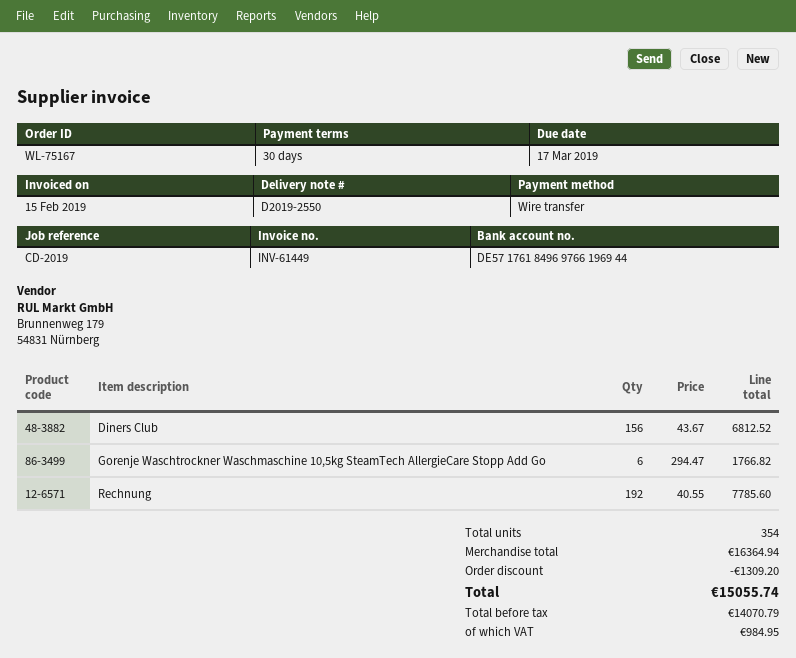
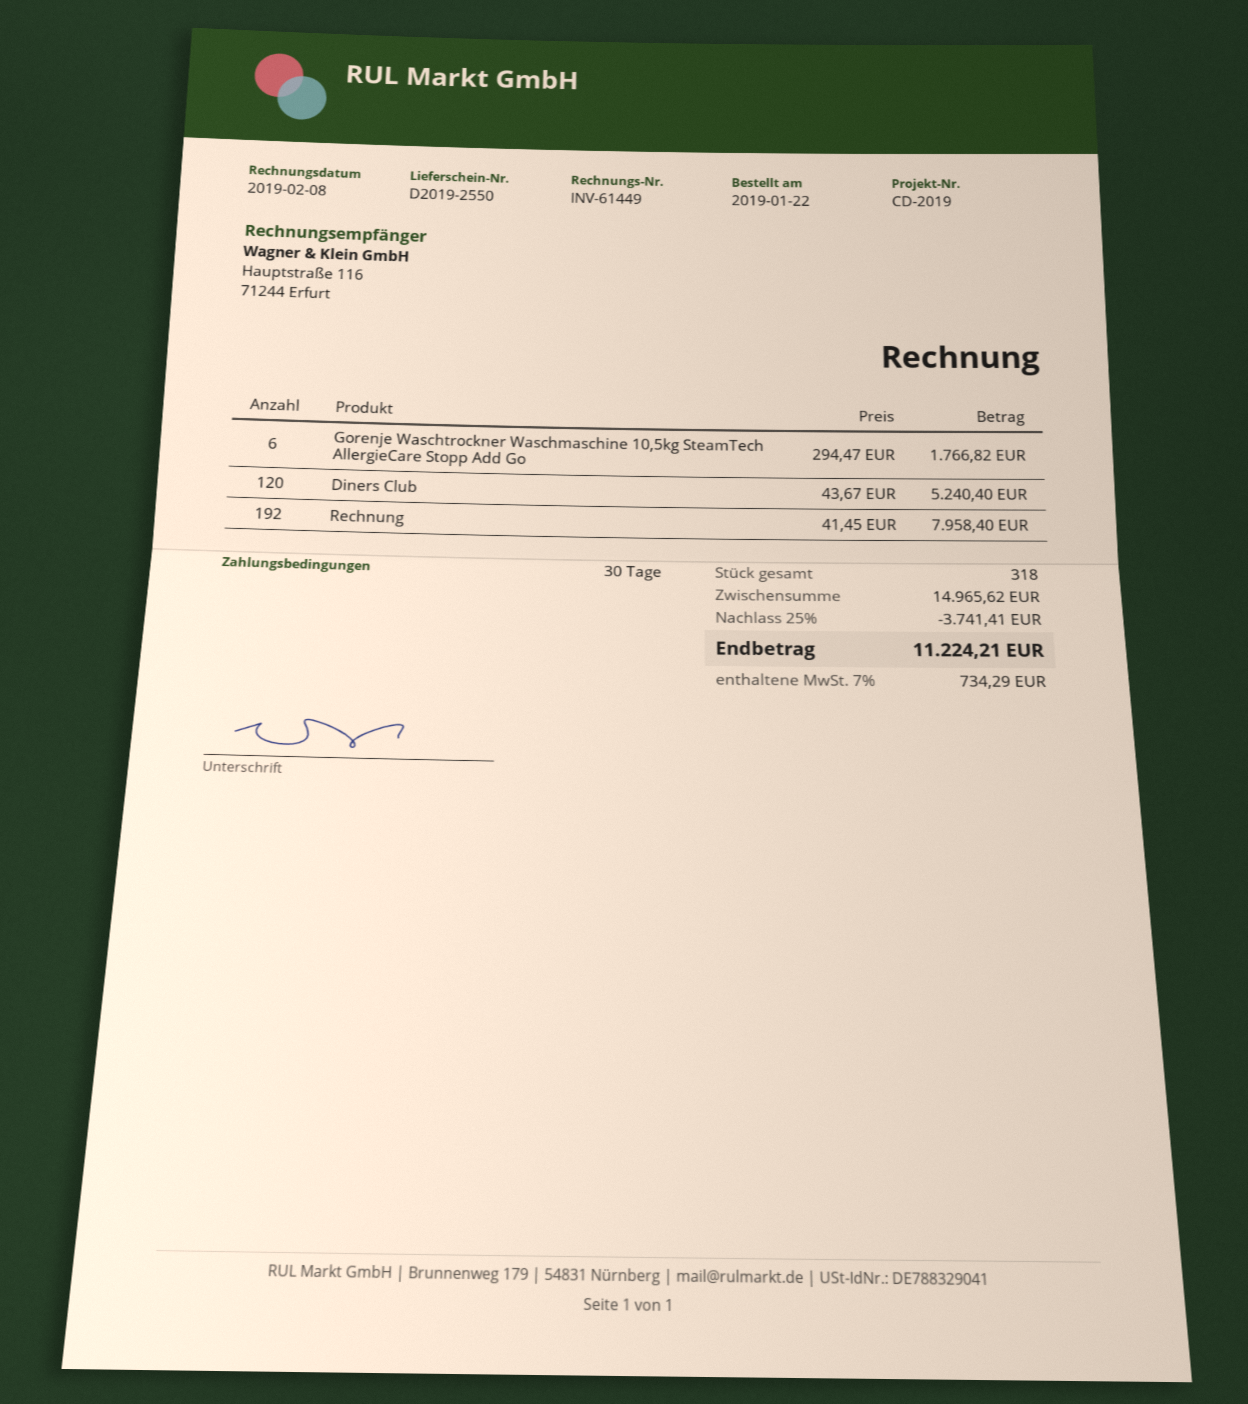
invoice date: 2019-02-15 -> 2019-02-08
Diners Club: 156 x 43.67 = 6812.52 -> 120 x 43.67 = 5240.40
Rechnung: 192 x 40.55 = 7785.60 -> 192 x 41.45 = 7958.40
total quantity: 354 -> 318
subtotal: 16364.94 -> 14965.62
discount: 1309.20 -> 3741.41
tax: 984.95 -> 734.29
total: 15055.74 -> 11224.21

